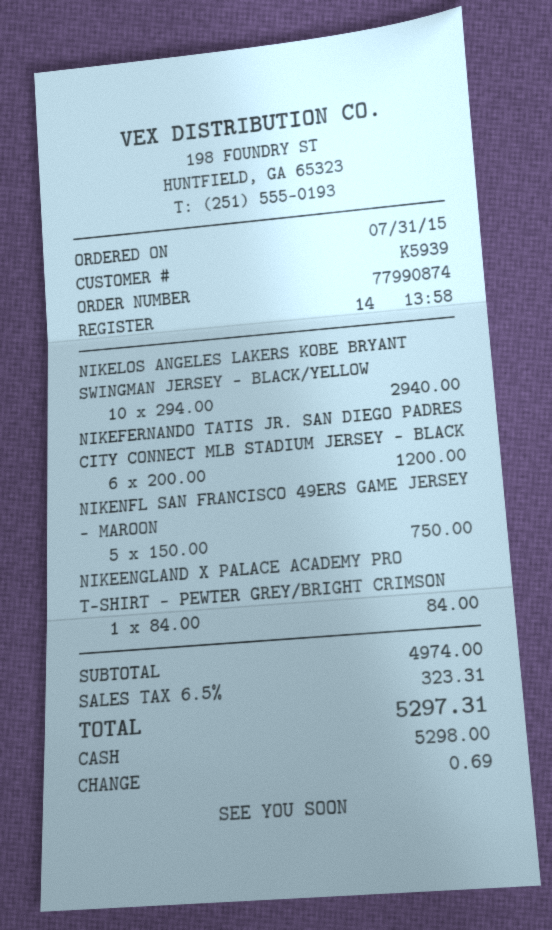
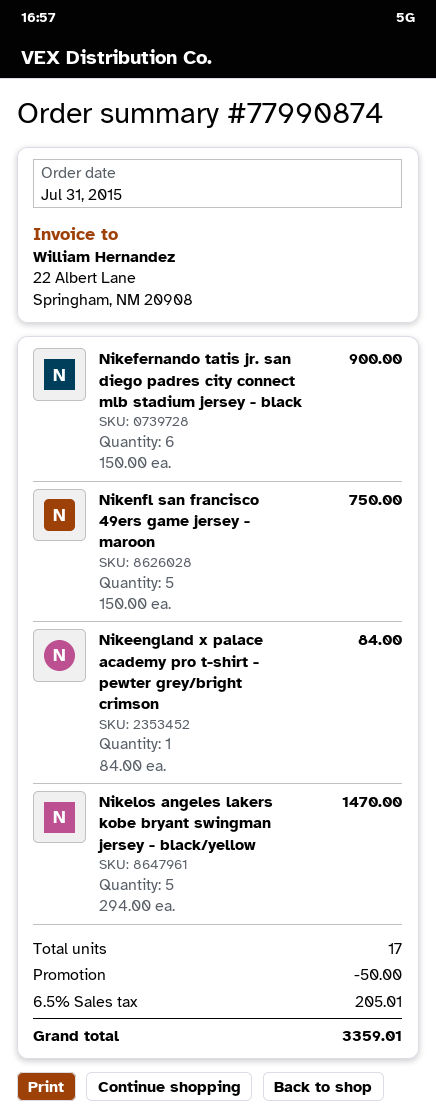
NIKELOS ANGELES LAKERS KOBE BRYANT SWINGMAN JERSEY - BLACK/YELLOW: 10 x 294.00 = 2940.00 -> 5 x 294.00 = 1470.00
NIKEFERNANDO TATIS JR. SAN DIEGO PADRES CITY CONNECT MLB STADIUM JERSEY - BLACK: 6 x 200.00 = 1200.00 -> 6 x 150.00 = 900.00
discount: none -> 50.00
tax: 6.5% = 323.31 -> 6.5% = 205.01
total: 5297.31 -> 3359.01

